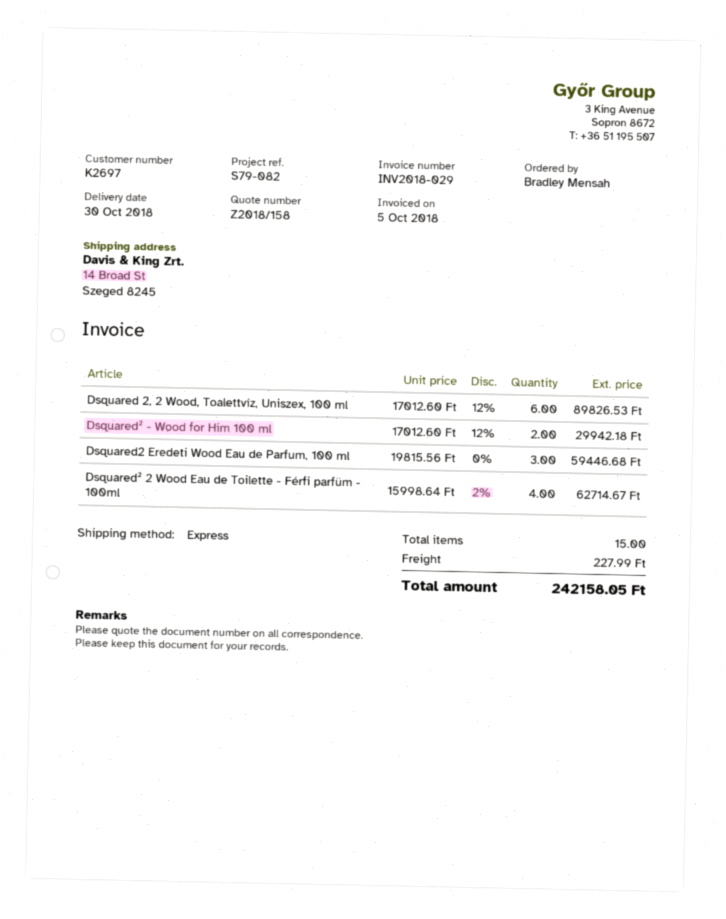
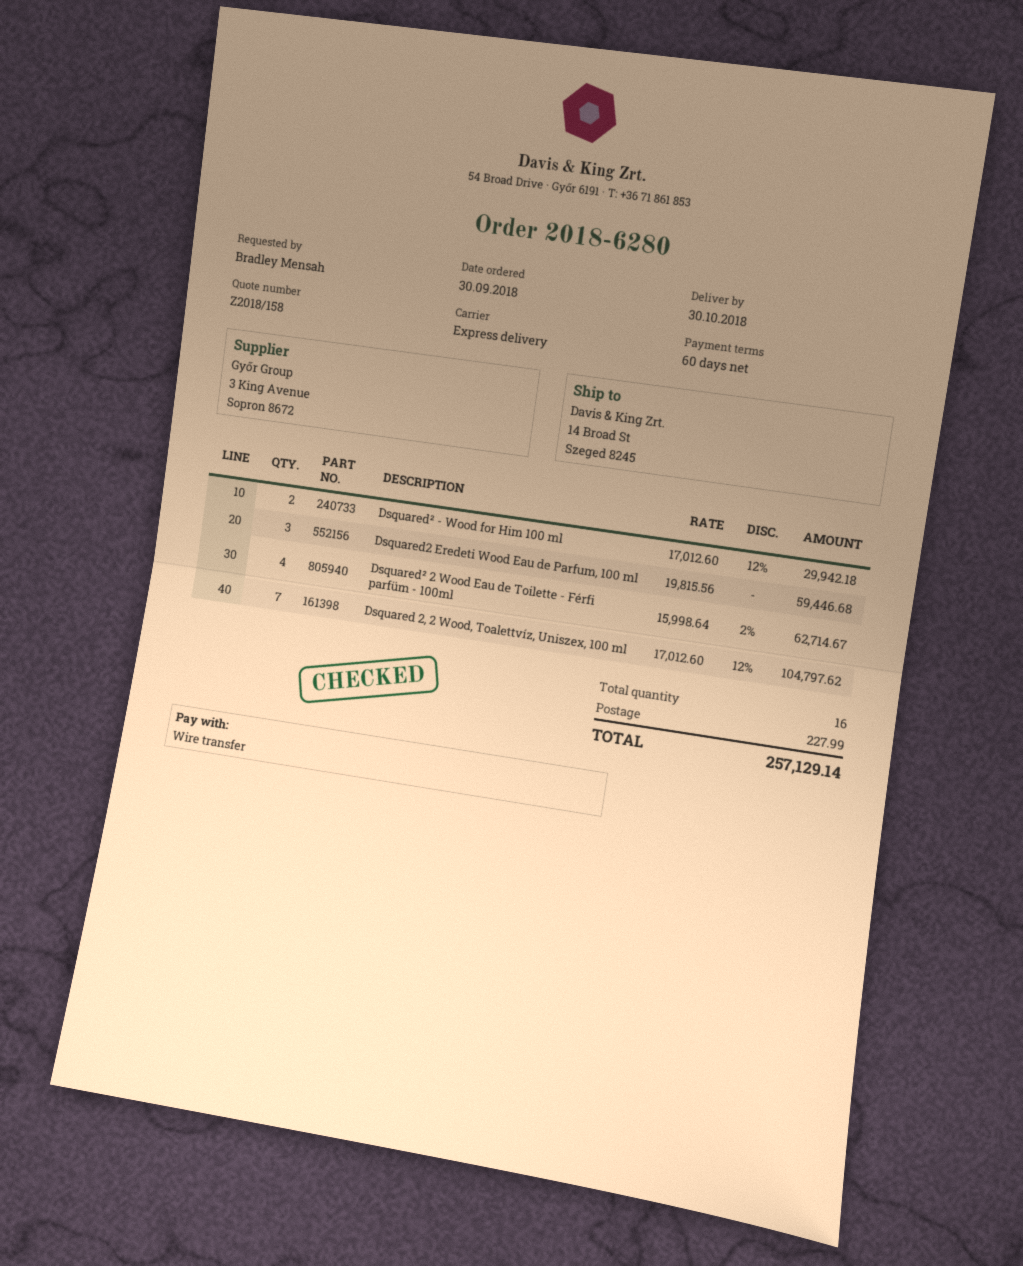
Dsquared 2, 2 Wood, Toalettvíz, Uniszex, 100 ml: 6 x 17012.60 - 12% = 89826.53 -> 7 x 17012.60 - 12% = 104797.62
total quantity: 15 -> 16
total: 242158.05 -> 257129.14

